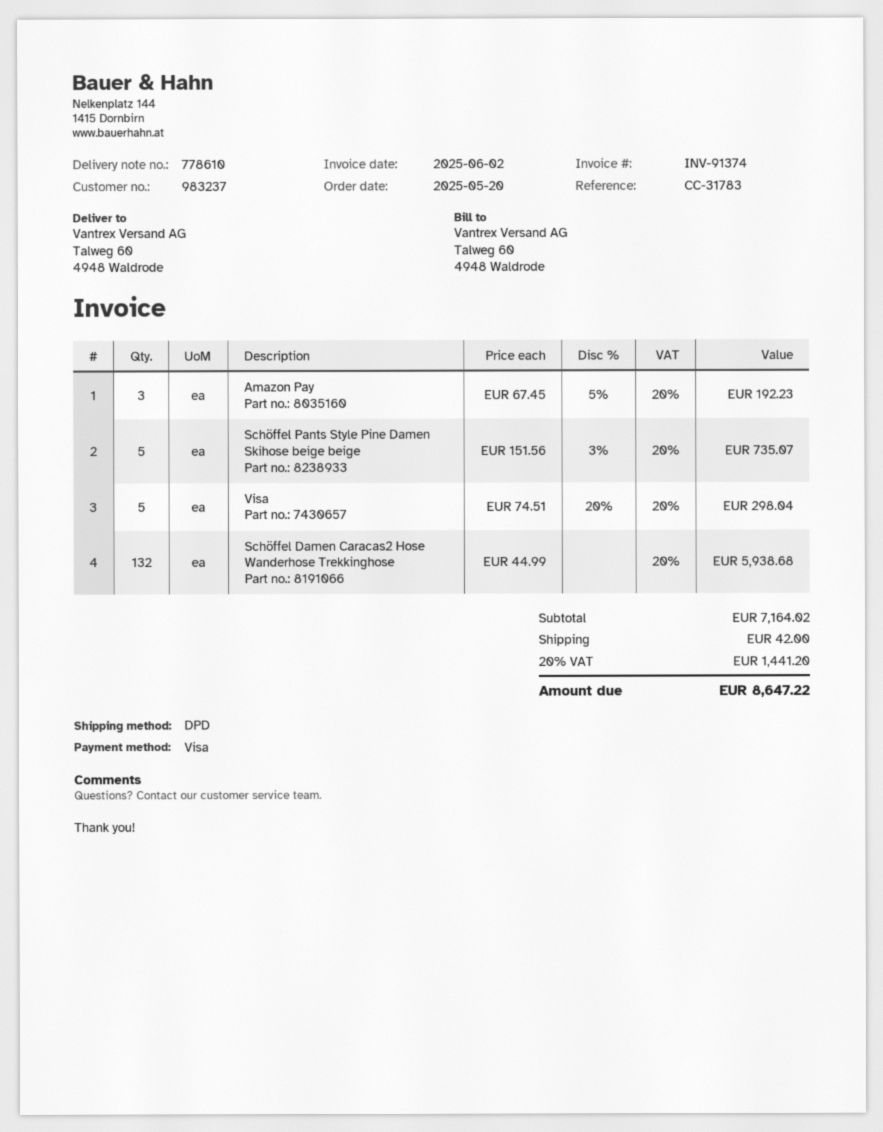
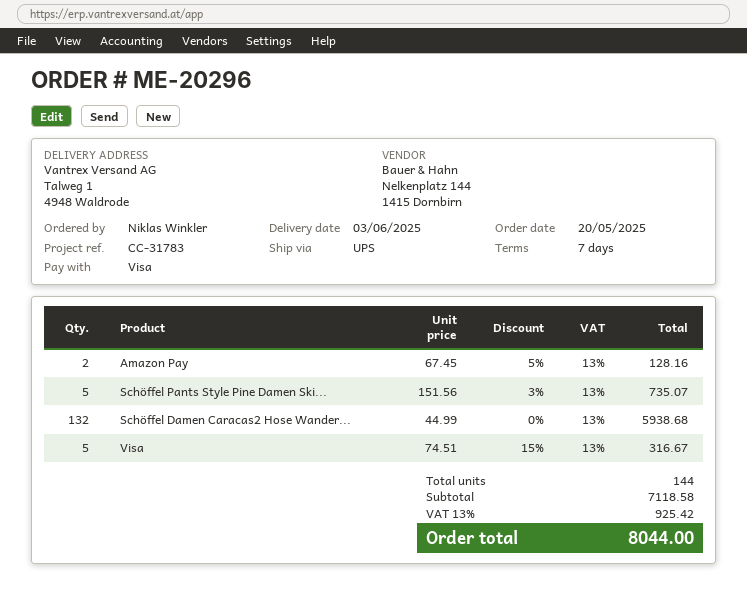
shipping method: DPD -> UPS
ship to: Talweg 60, 4948 Waldrode -> Talweg 1, 4948 Waldrode
Amazon Pay: 3 x 67.45 - 5% = 192.23 -> 2 x 67.45 - 5% = 128.16
Visa: 5 x 74.51 - 20% = 298.04 -> 5 x 74.51 - 15% = 316.67
subtotal: 7164.02 -> 7118.58
shipping: 42.00 -> none
tax: 20% = 1441.20 -> 13% = 925.42
total: 8647.22 -> 8044.00

